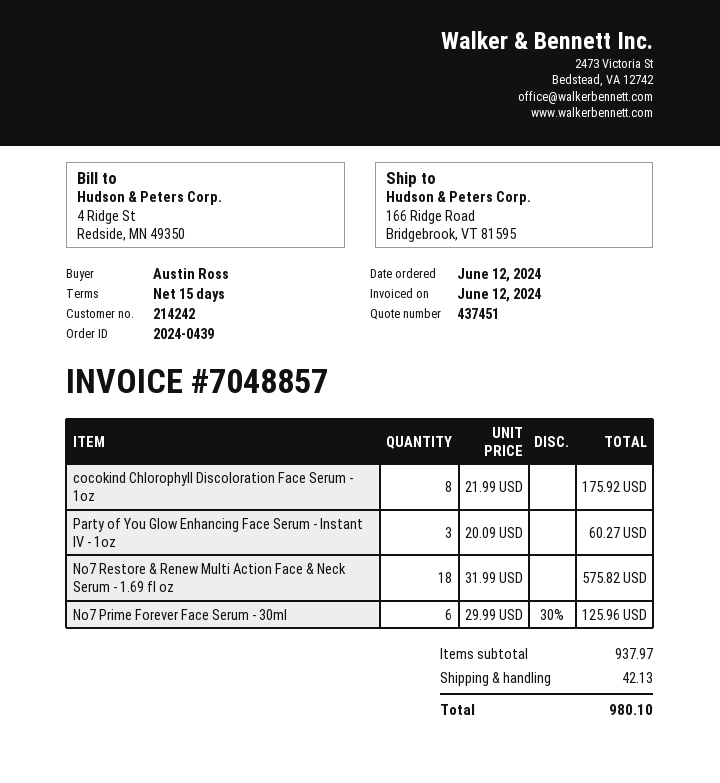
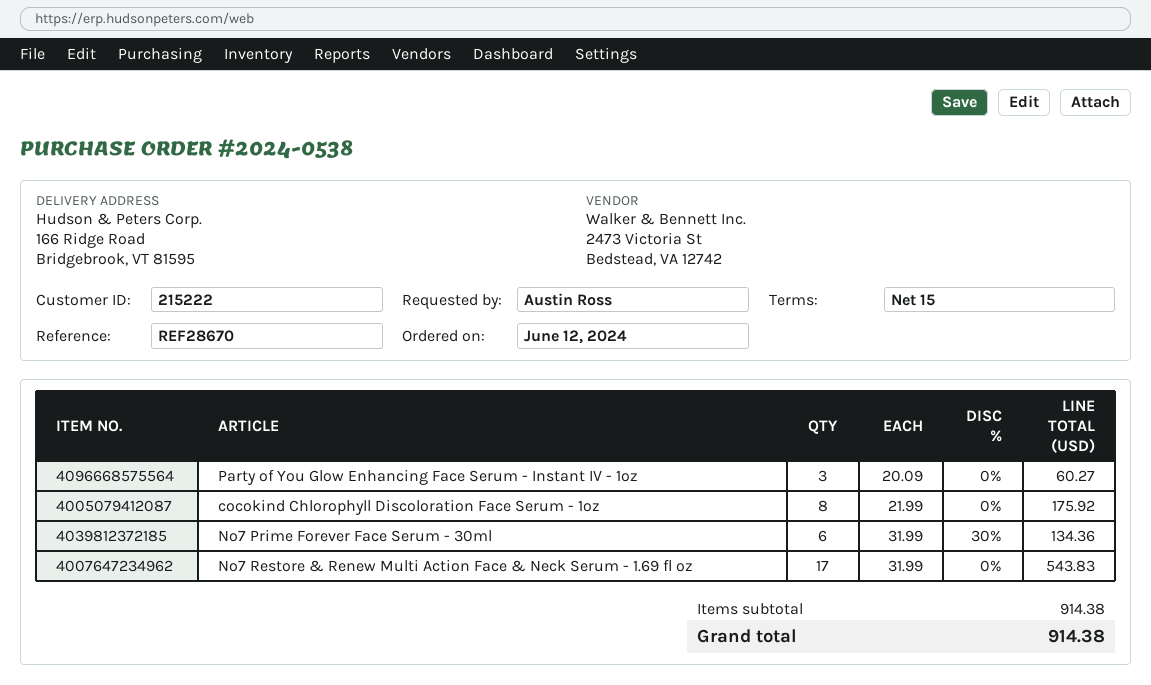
order number: 2024-0439 -> 2024-0538
customer number: 214242 -> 215222
No7 Restore & Renew Multi Action Face & Neck Serum - 1.69 fl oz: 18 x 31.99 = 575.82 -> 17 x 31.99 = 543.83
No7 Prime Forever Face Serum - 30ml: 6 x 29.99 - 30% = 125.96 -> 6 x 31.99 - 30% = 134.36
subtotal: 937.97 -> 914.38
shipping: 42.13 -> none
total: 980.10 -> 914.38

